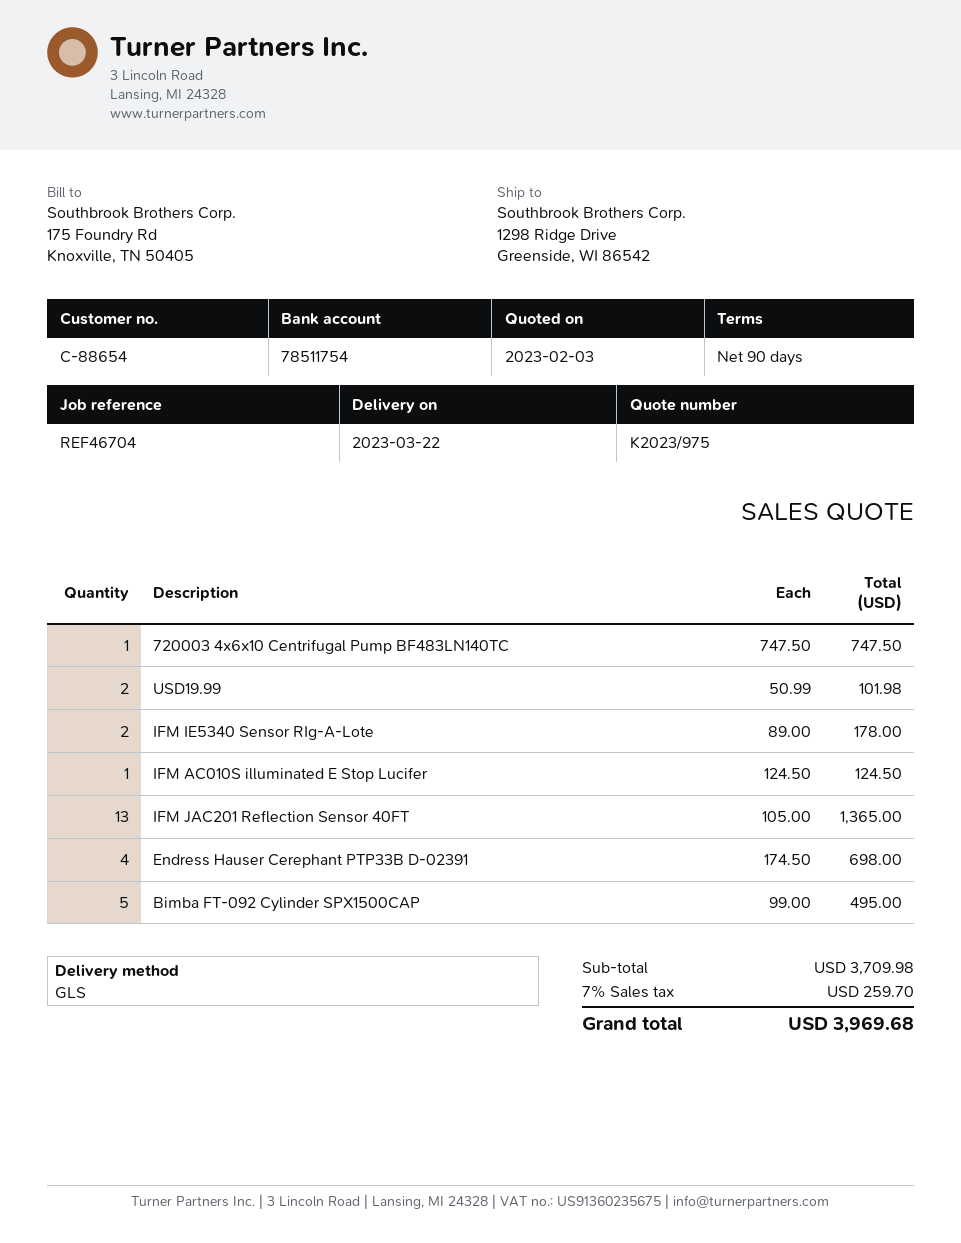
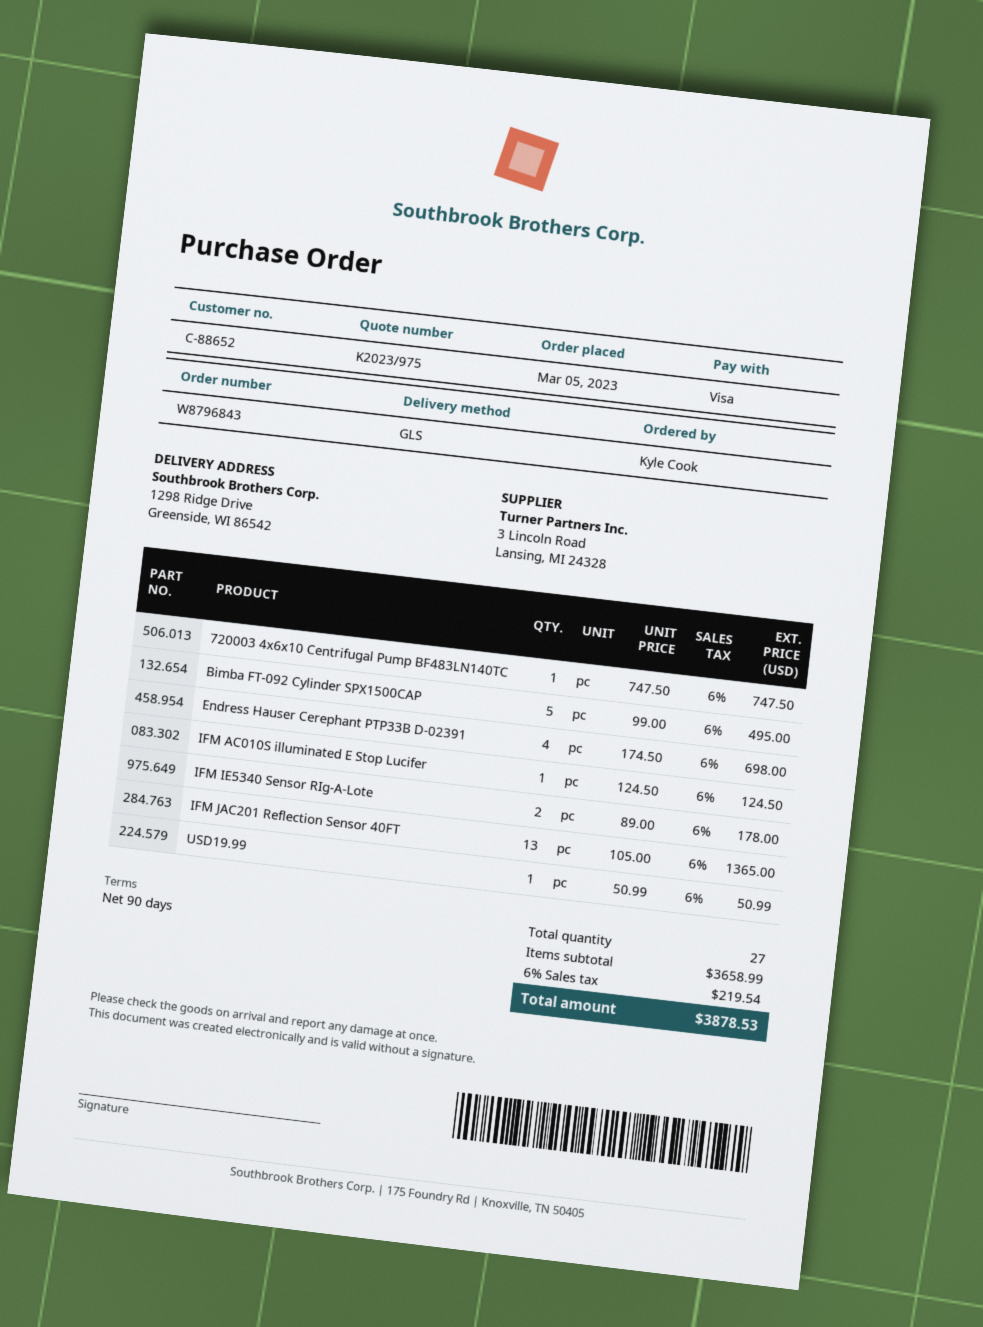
customer number: C-88654 -> C-88652
USD19.99: 2 x 50.99 = 101.98 -> 1 x 50.99 = 50.99
subtotal: 3709.98 -> 3658.99
tax: 7% = 259.70 -> 6% = 219.54
total: 3969.68 -> 3878.53

